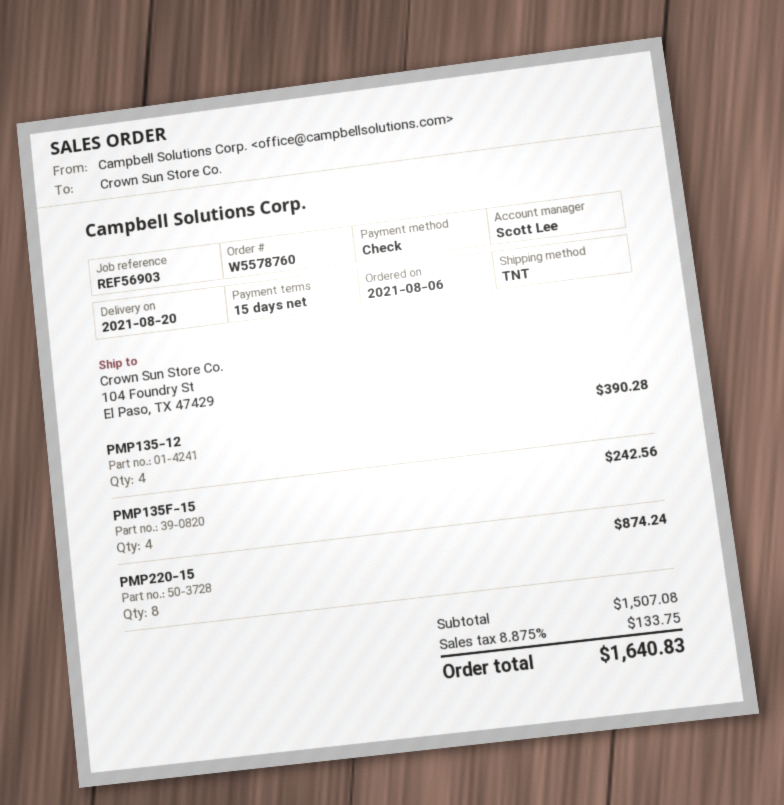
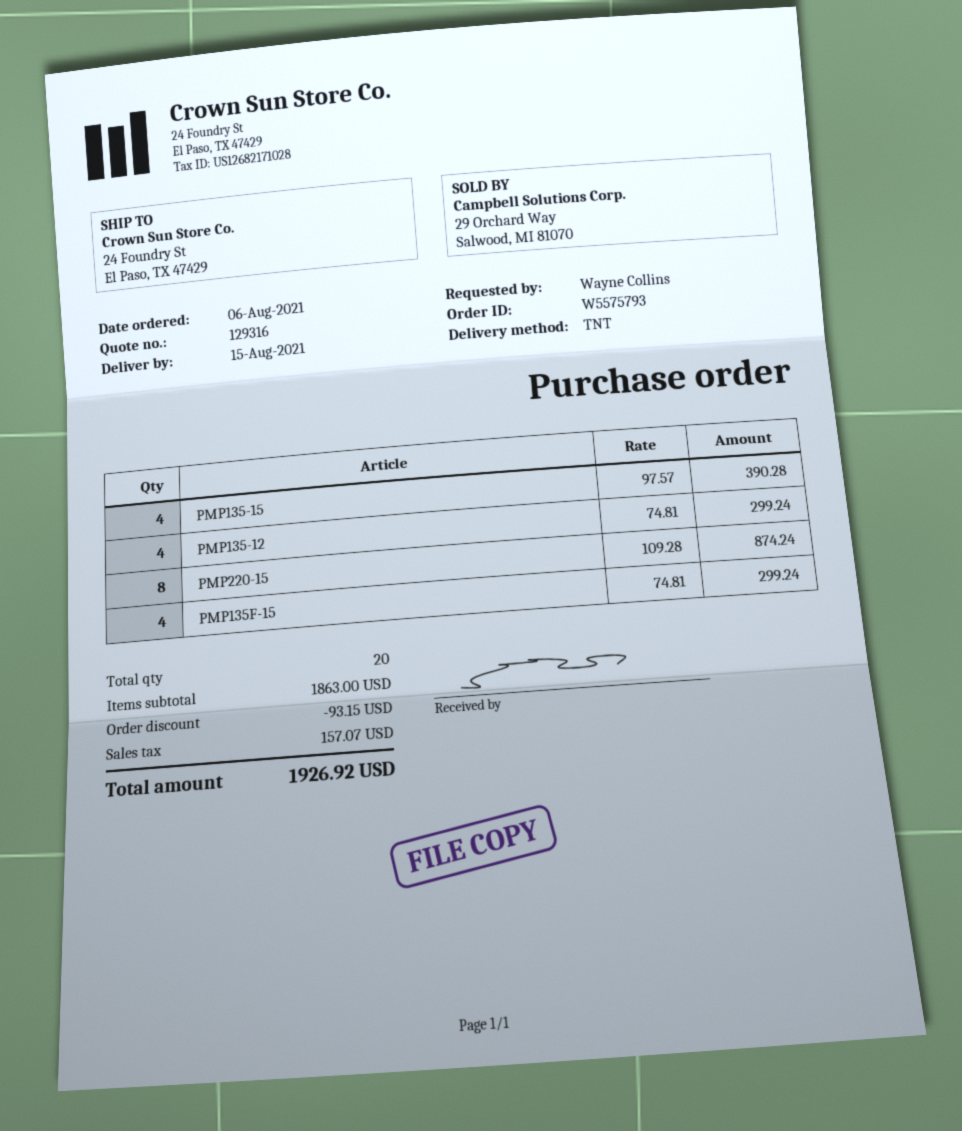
order number: W5578760 -> W5575793
delivery date: 2021-08-20 -> 2021-08-15
ship to: 104 Foundry St, El Paso, TX 47429 -> 24 Foundry St, El Paso, TX 47429
PMP135-12: 4 for 390.28 -> 4 for 299.24
PMP135F-15: 4 for 242.56 -> 4 for 299.24
PMP135-15: none -> 4 for 390.28
subtotal: 1507.08 -> 1863.00
discount: none -> 93.15
tax: 133.75 -> 157.07
total: 1640.83 -> 1926.92

